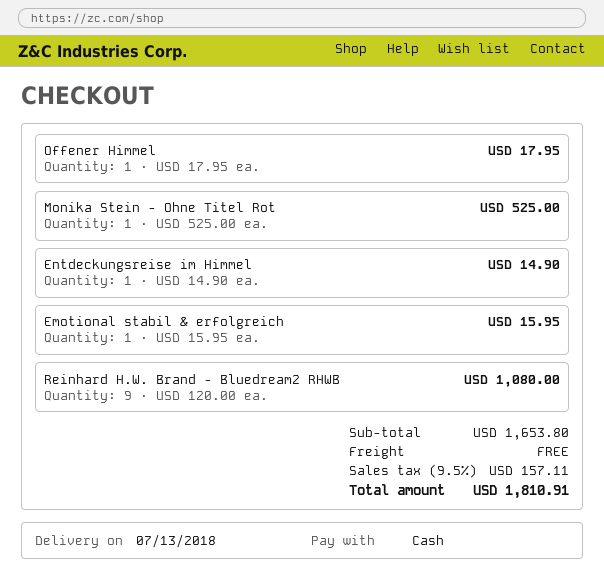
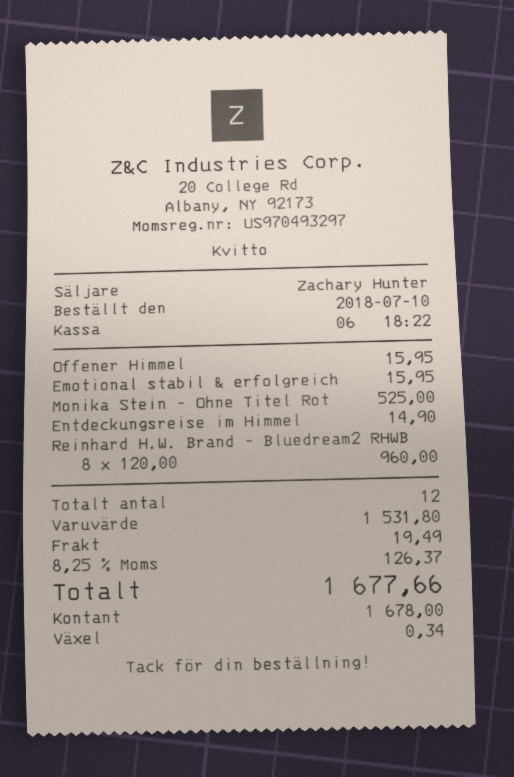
Offener Himmel: 1 x 17.95 = 17.95 -> 1 x 15.95 = 15.95
Reinhard H.W. Brand - Bluedream2 RHWB: 9 x 120.00 = 1080.00 -> 8 x 120.00 = 960.00
subtotal: 1653.80 -> 1531.80
shipping: 0.00 -> 19.49
tax: 9.5% = 157.11 -> 8.25% = 126.37
total: 1810.91 -> 1677.66

